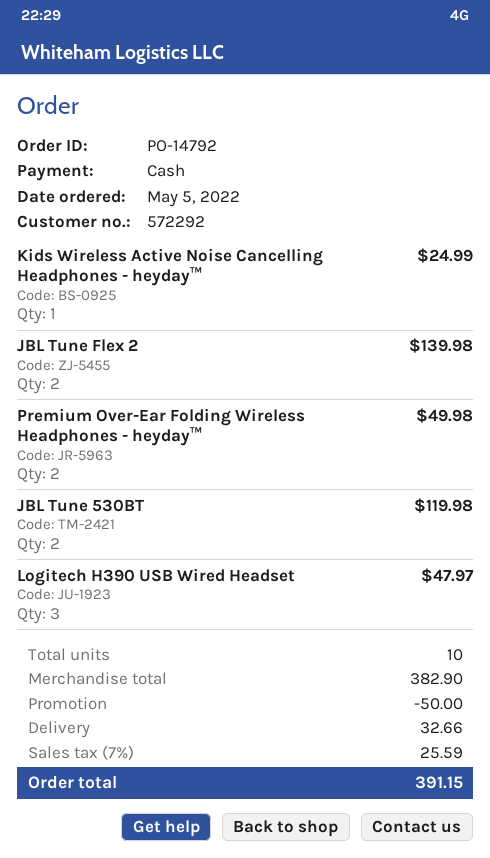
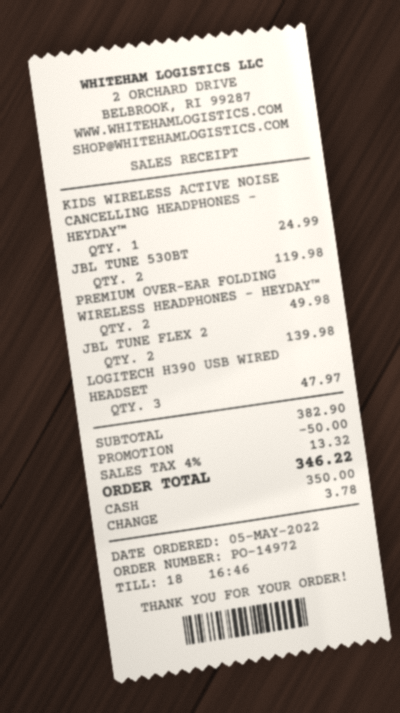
order number: PO-14792 -> PO-14972
shipping: 32.66 -> none
tax: 7% = 25.59 -> 4% = 13.32
total: 391.15 -> 346.22

